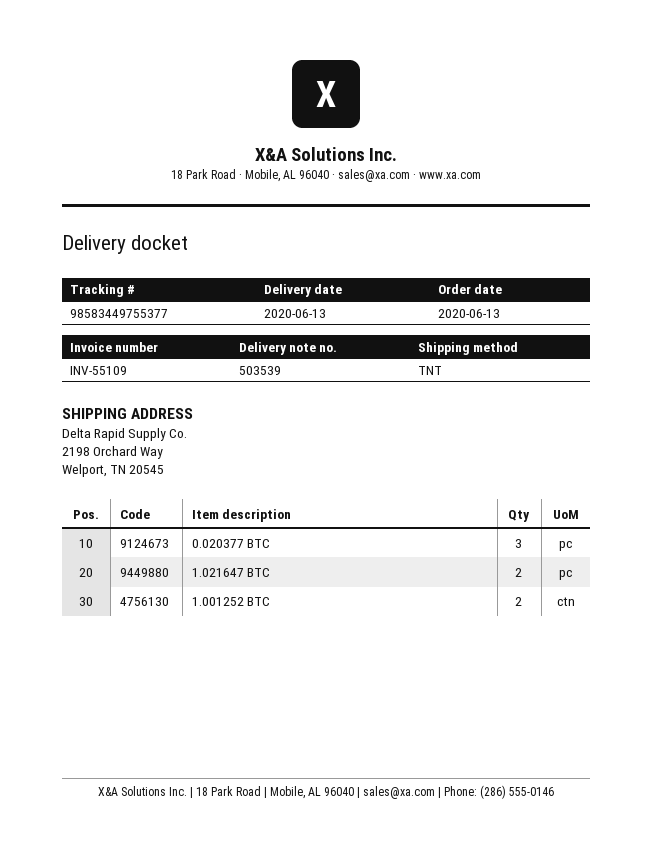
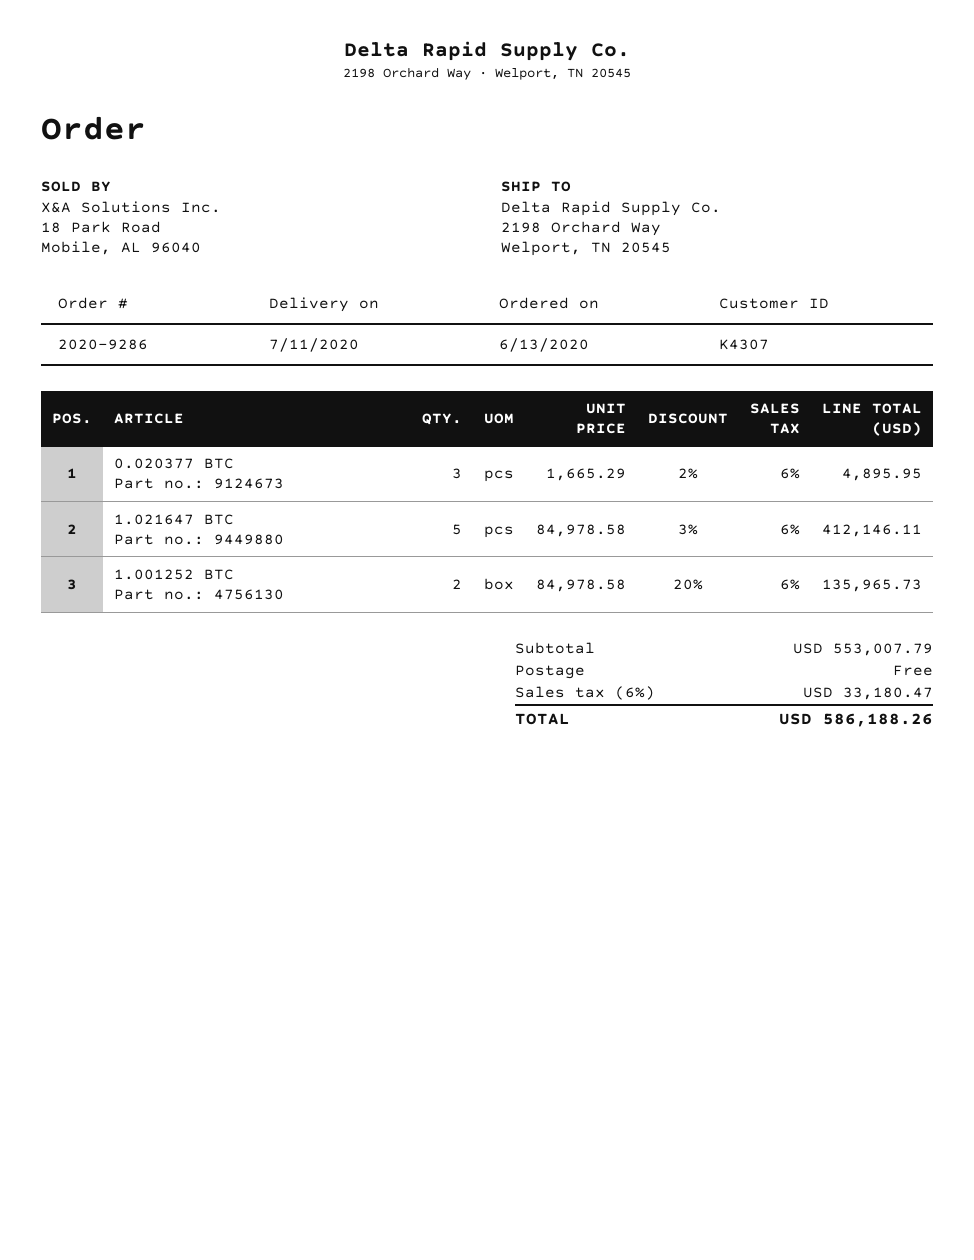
delivery date: 2020-06-13 -> 2020-07-11
1.021647 BTC: 2 -> 5

